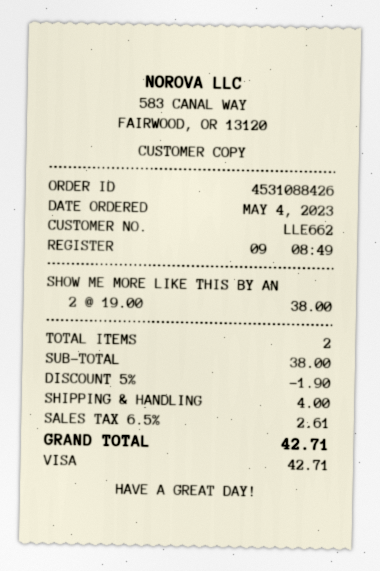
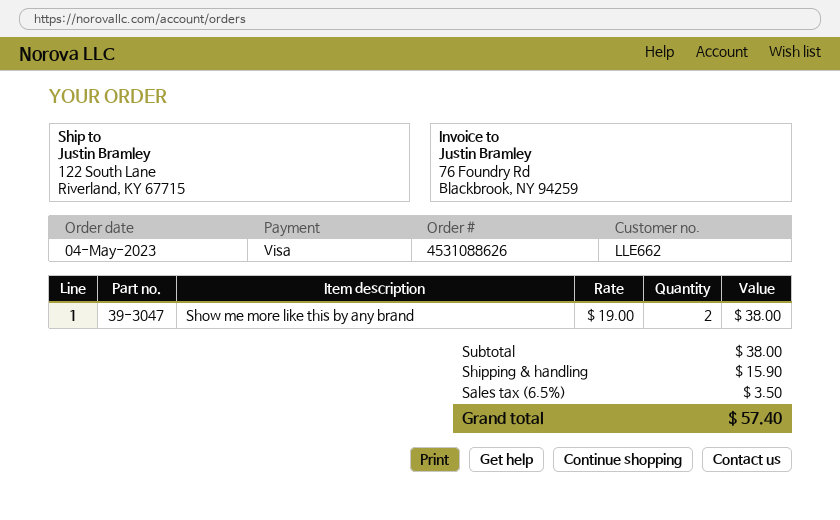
order number: 4531088426 -> 4531088626
discount: 5% = 1.90 -> none
shipping: 4.00 -> 15.90
tax: 6.5% = 2.61 -> 6.5% = 3.50
total: 42.71 -> 57.40

